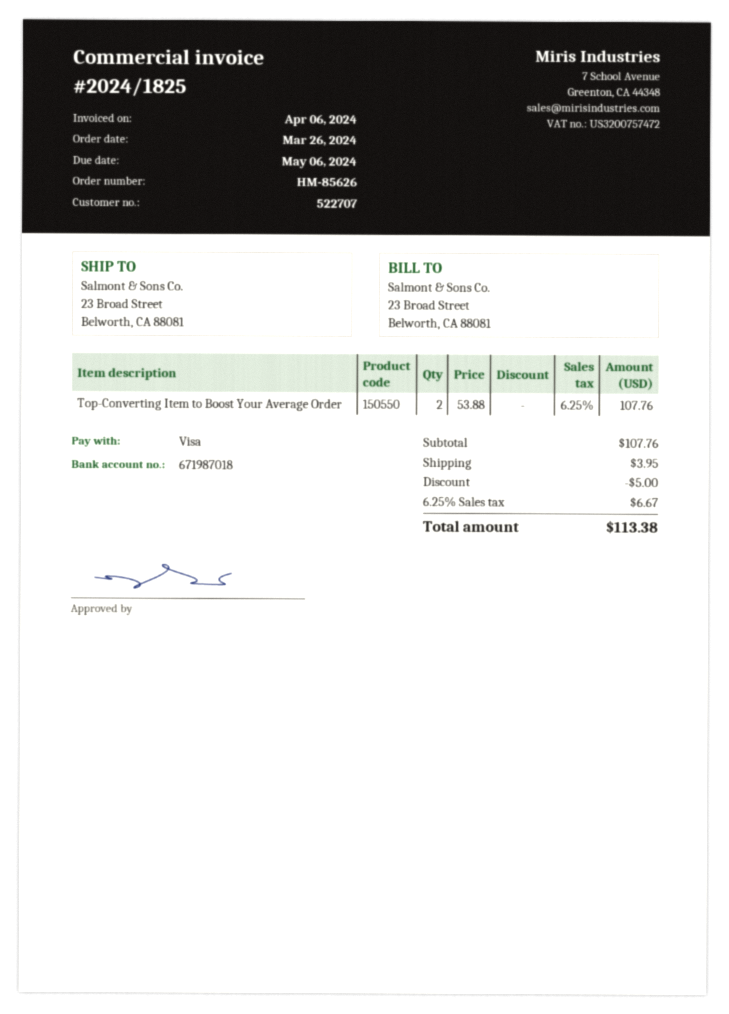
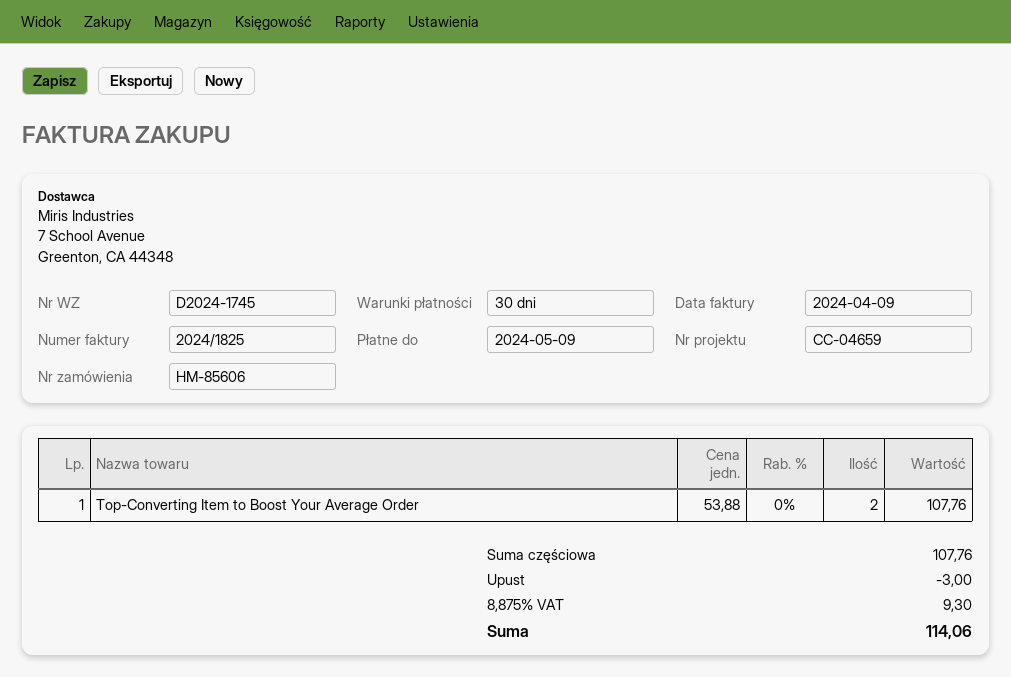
order number: HM-85626 -> HM-85606
invoice date: 2024-04-06 -> 2024-04-09
due date: 2024-05-06 -> 2024-05-09
discount: 5.00 -> 3.00
shipping: 3.95 -> none
tax: 6.25% = 6.67 -> 8.875% = 9.30
total: 113.38 -> 114.06

